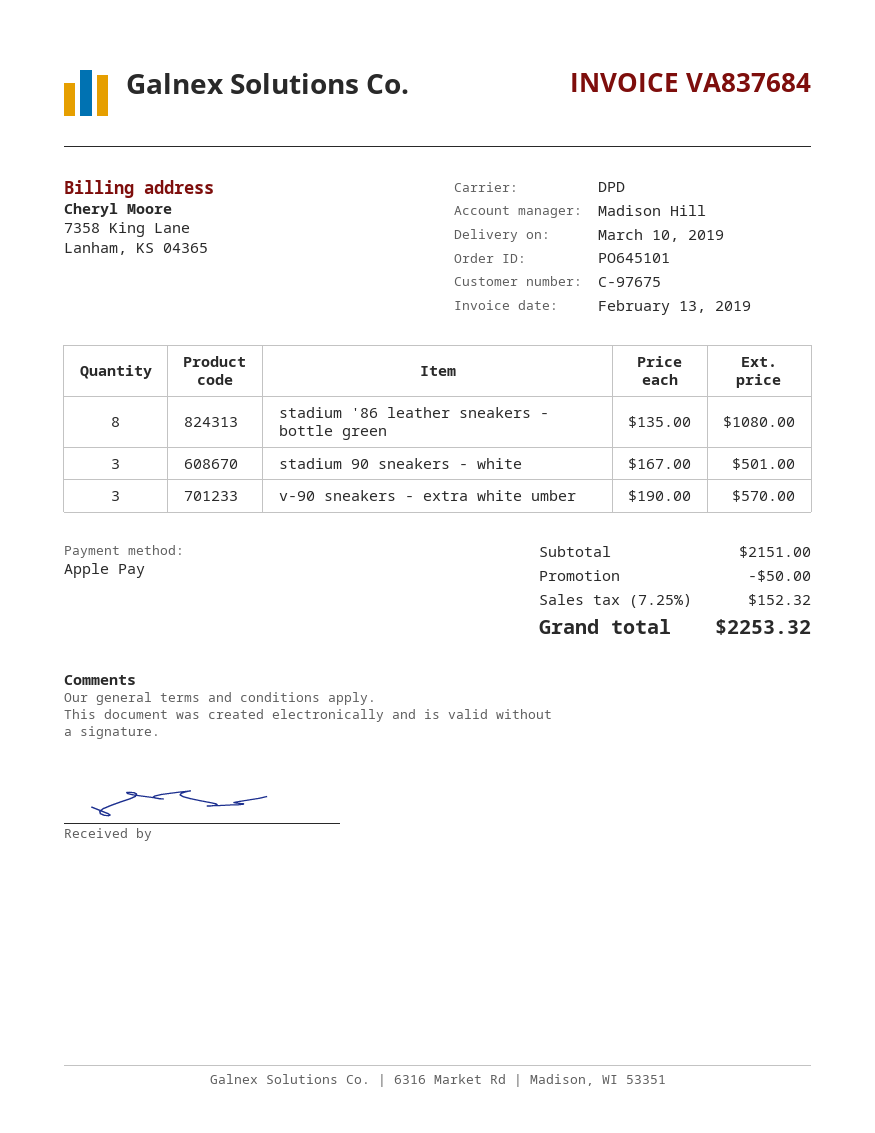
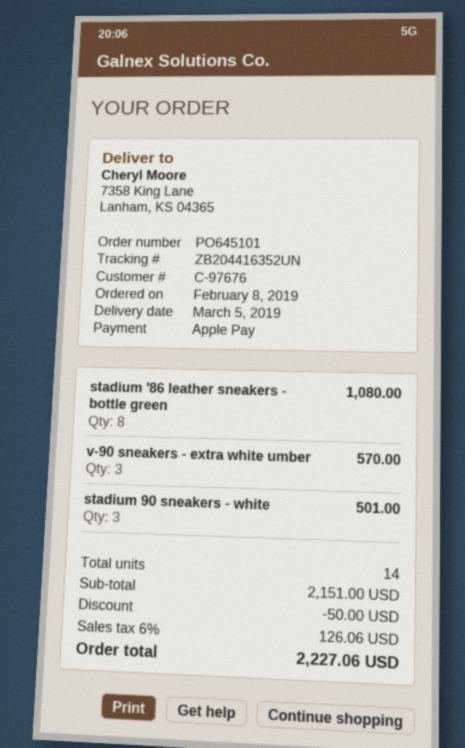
delivery date: 2019-03-10 -> 2019-03-05
customer number: C-97675 -> C-97676
tax: 7.25% = 152.32 -> 6% = 126.06
total: 2253.32 -> 2227.06

